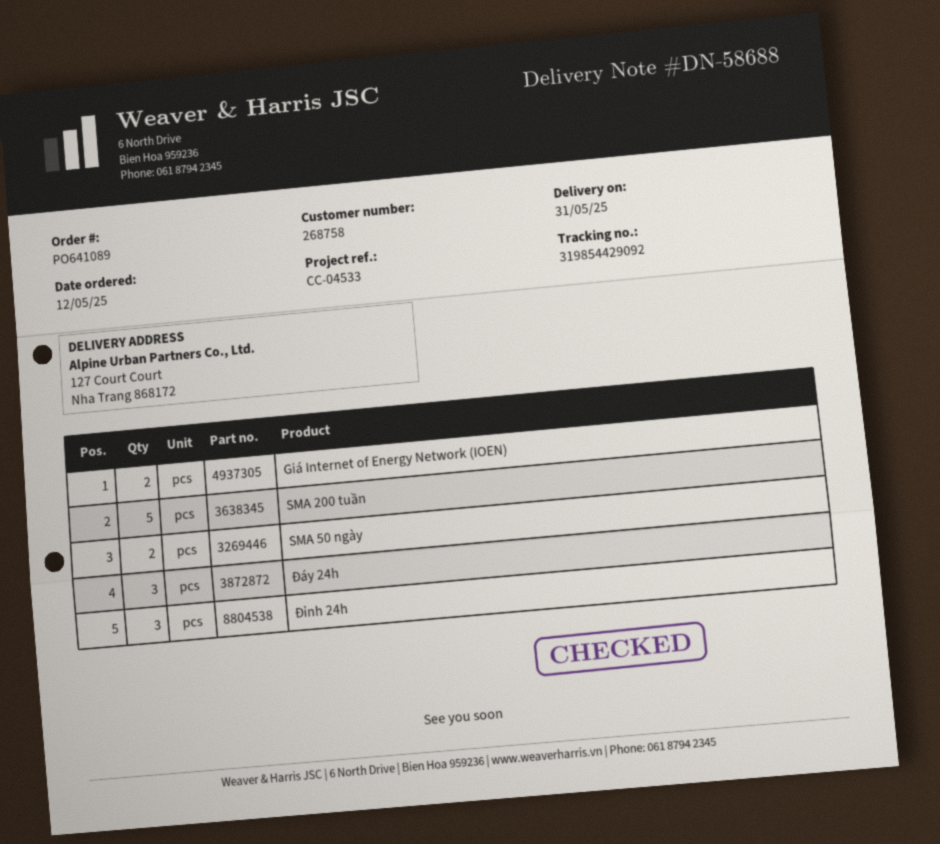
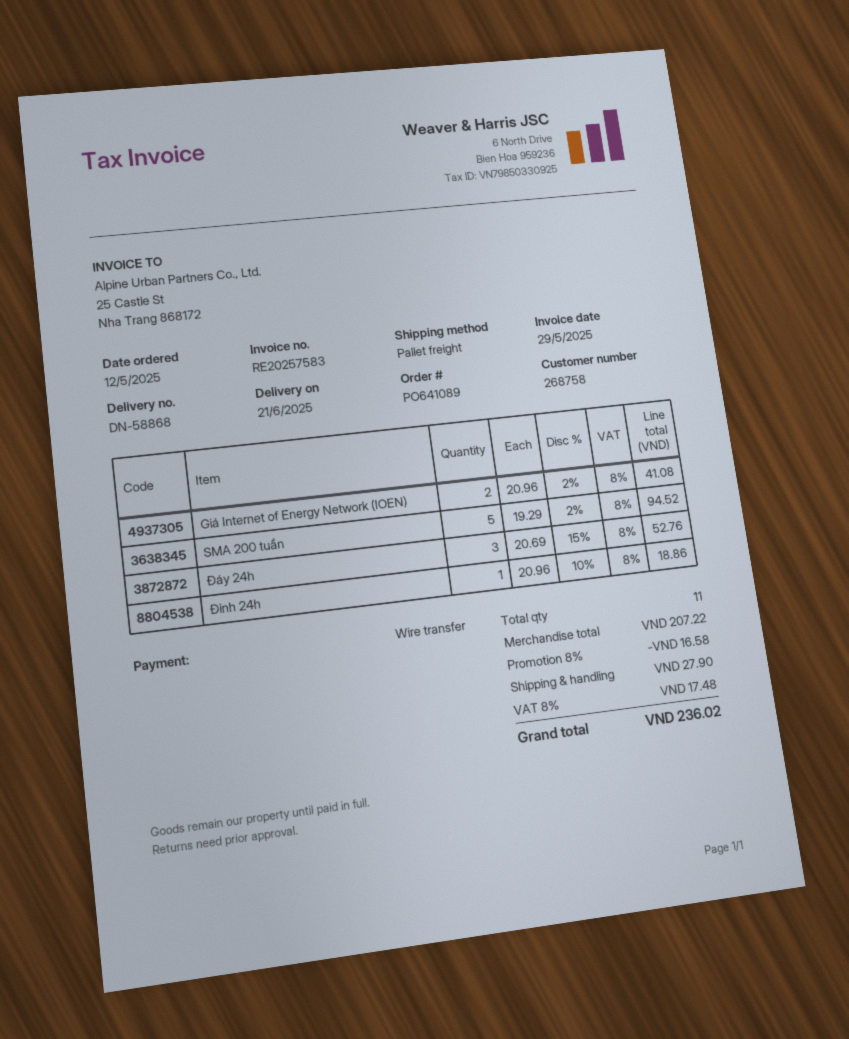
delivery note number: DN-58688 -> DN-58868
delivery date: 2025-05-31 -> 2025-06-21
SMA 50 ngày: 2 -> none
Đỉnh 24h: 3 -> 1

